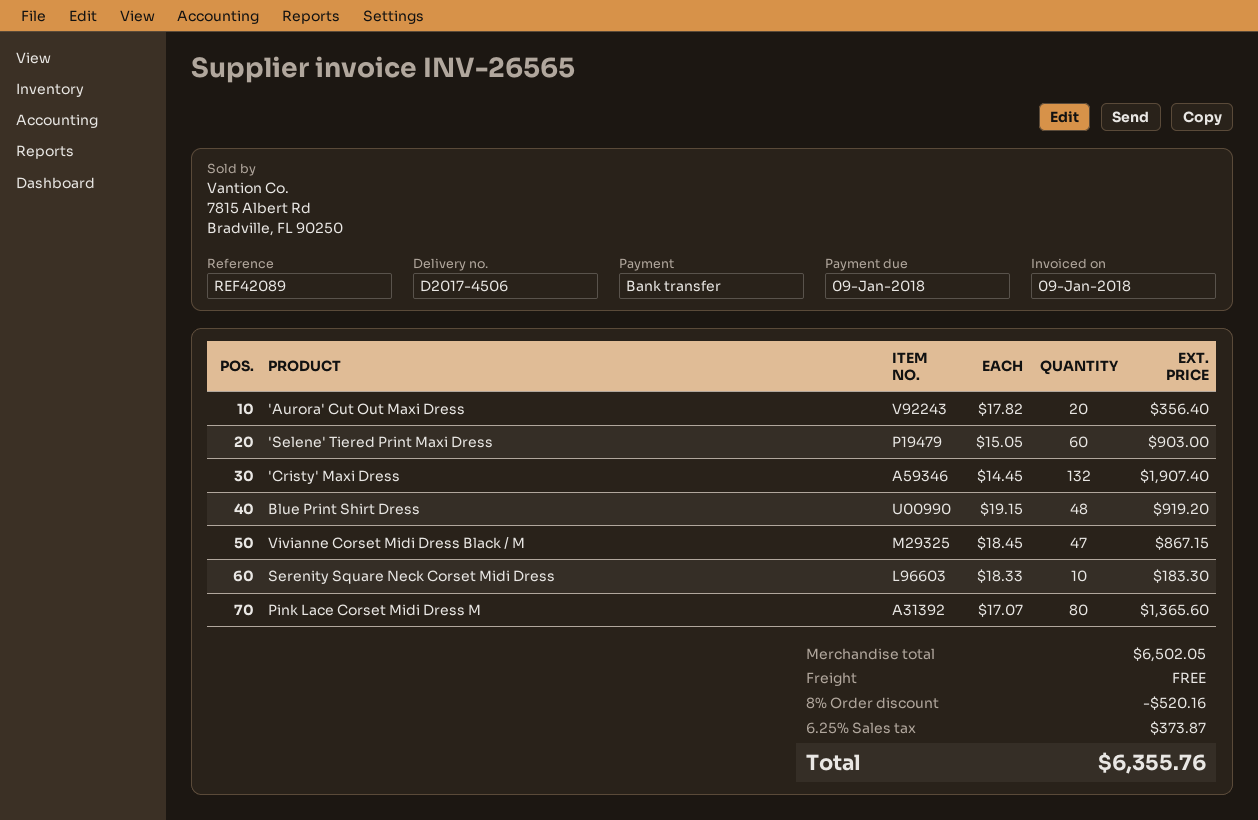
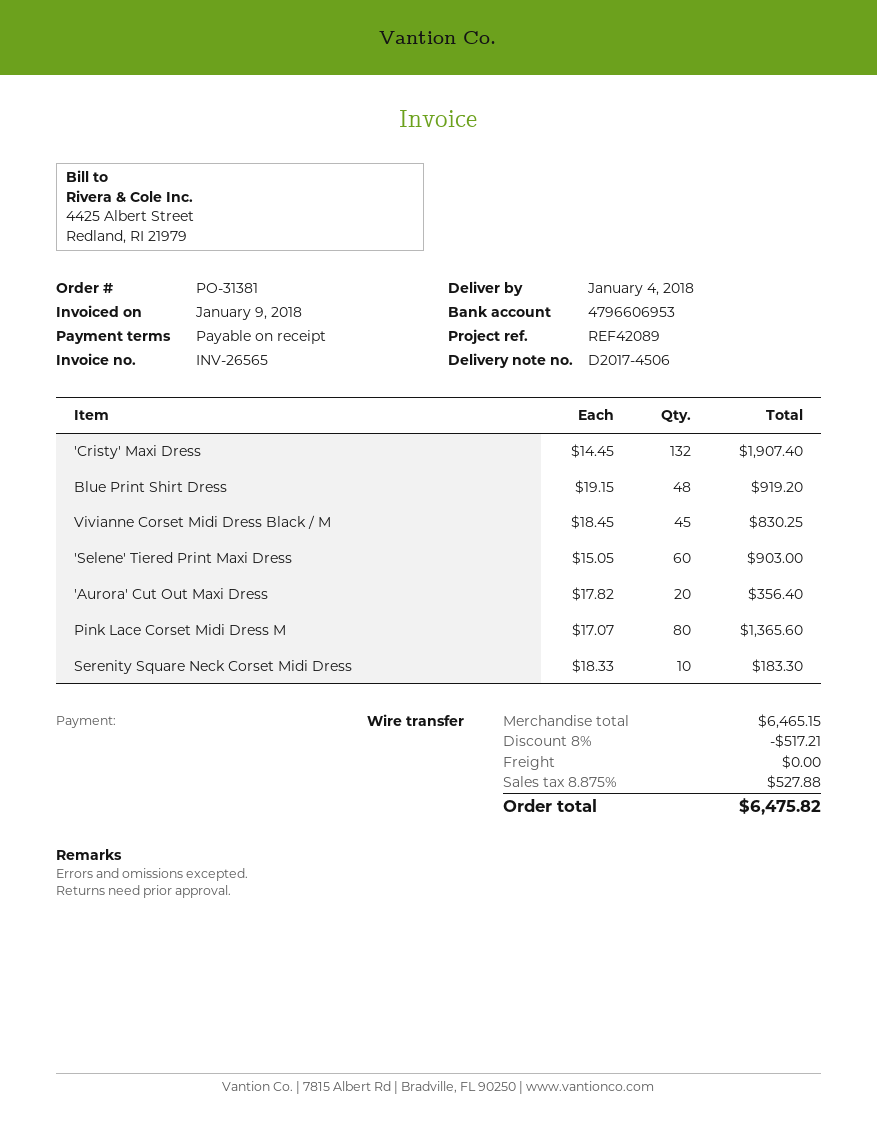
Vivianne Corset Midi Dress Black / M: 47 x 18.45 = 867.15 -> 45 x 18.45 = 830.25
subtotal: 6502.05 -> 6465.15
discount: 8% = 520.16 -> 8% = 517.21
tax: 6.25% = 373.87 -> 8.875% = 527.88
total: 6355.76 -> 6475.82

